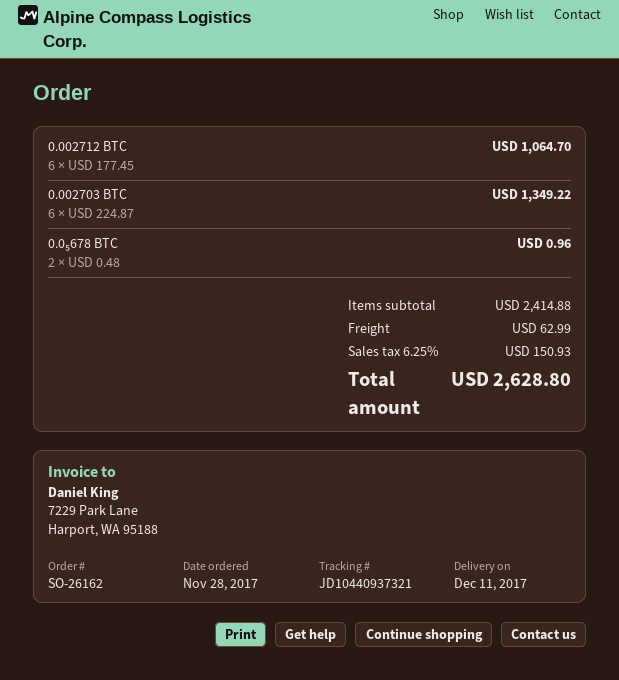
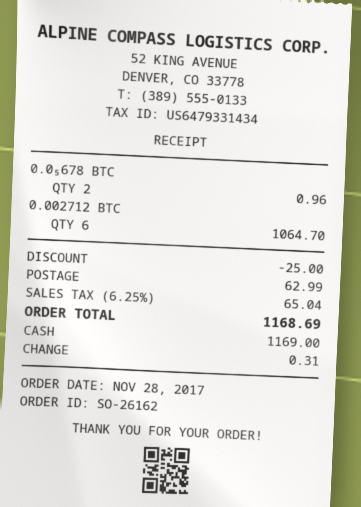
0.002703 BTC: 6 for 1349.22 -> none
discount: none -> 25.00
tax: 6.25% = 150.93 -> 6.25% = 65.04
total: 2628.80 -> 1168.69

